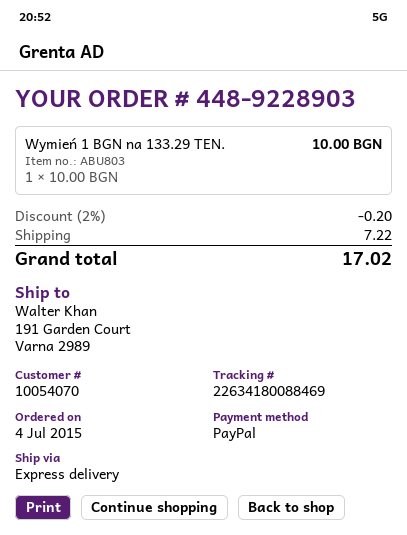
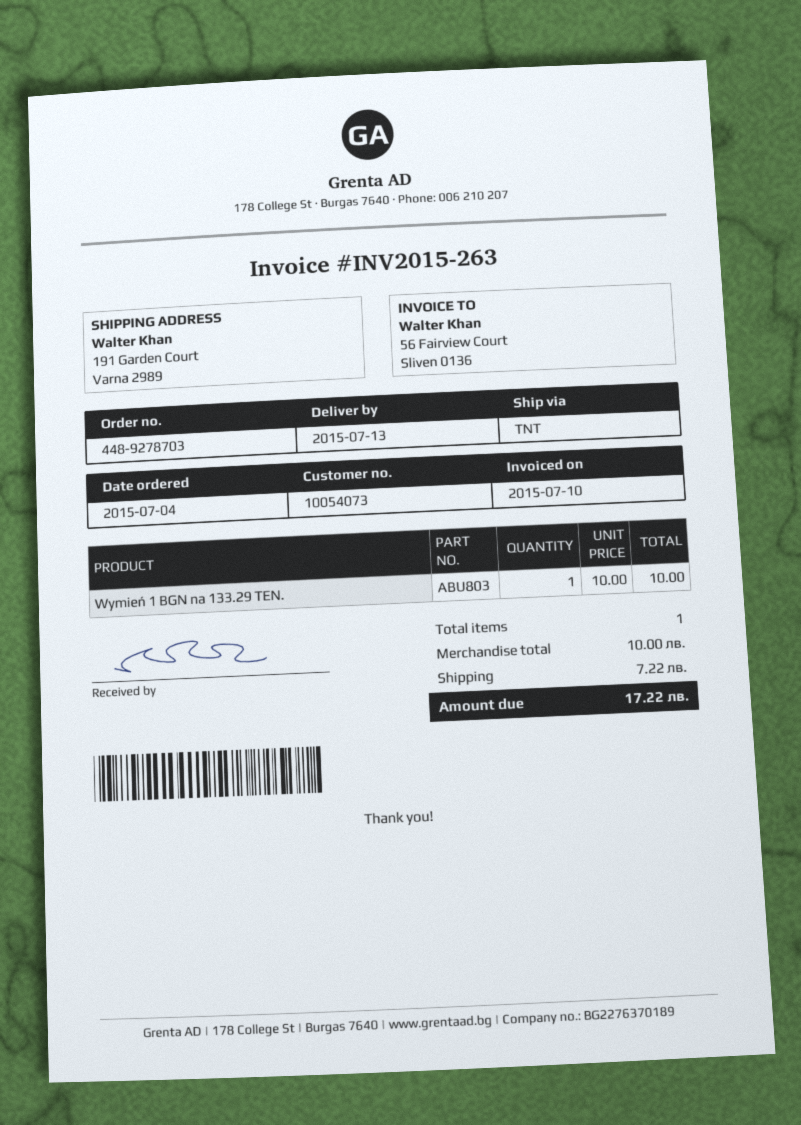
order number: 448-9228903 -> 448-9278703
customer number: 10054070 -> 10054073
shipping method: express -> TNT
discount: 2% = 0.20 -> none
total: 17.02 -> 17.22

